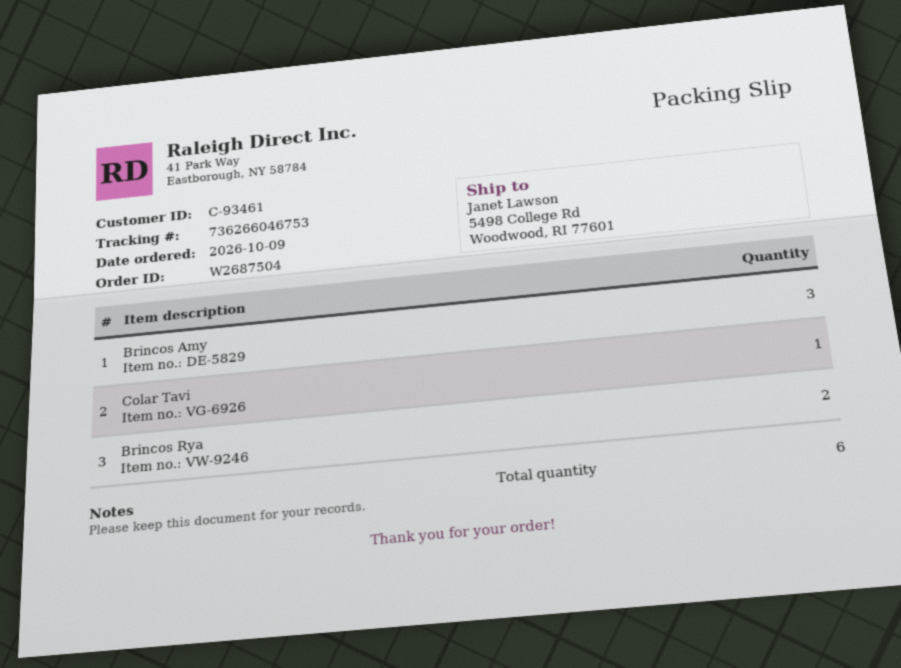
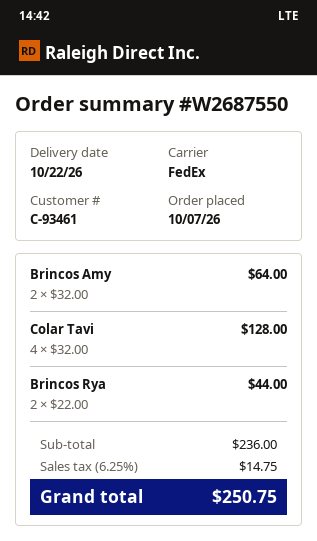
order number: W2687504 -> W2687550
order date: 2026-10-09 -> 2026-10-07
Brincos Amy: 3 -> 2
Colar Tavi: 1 -> 4

